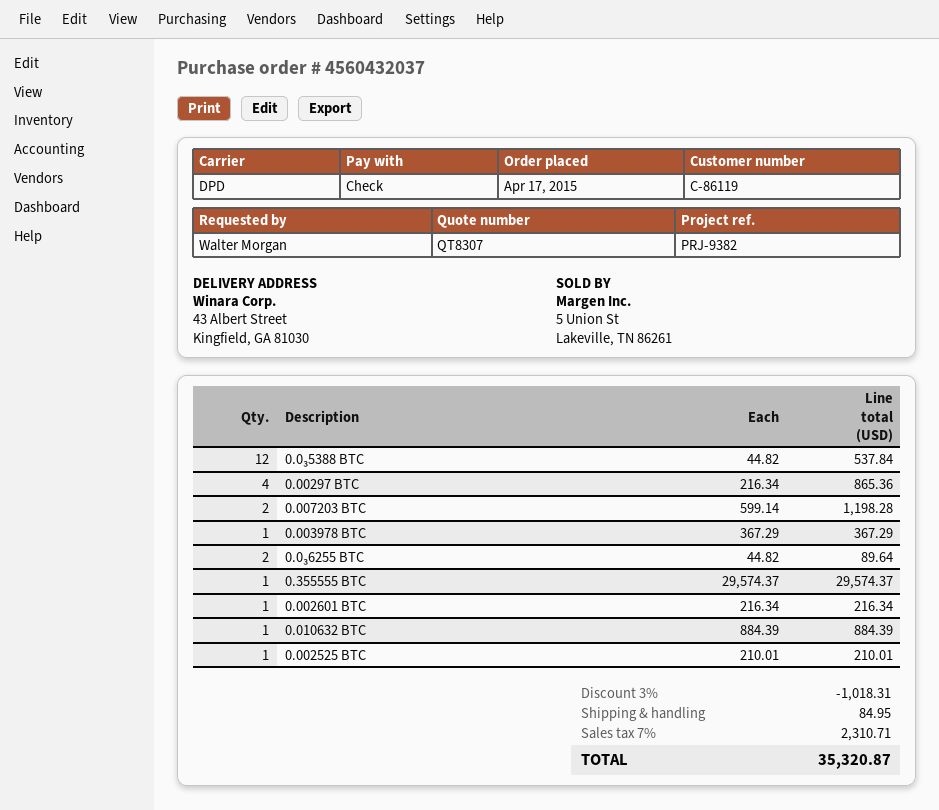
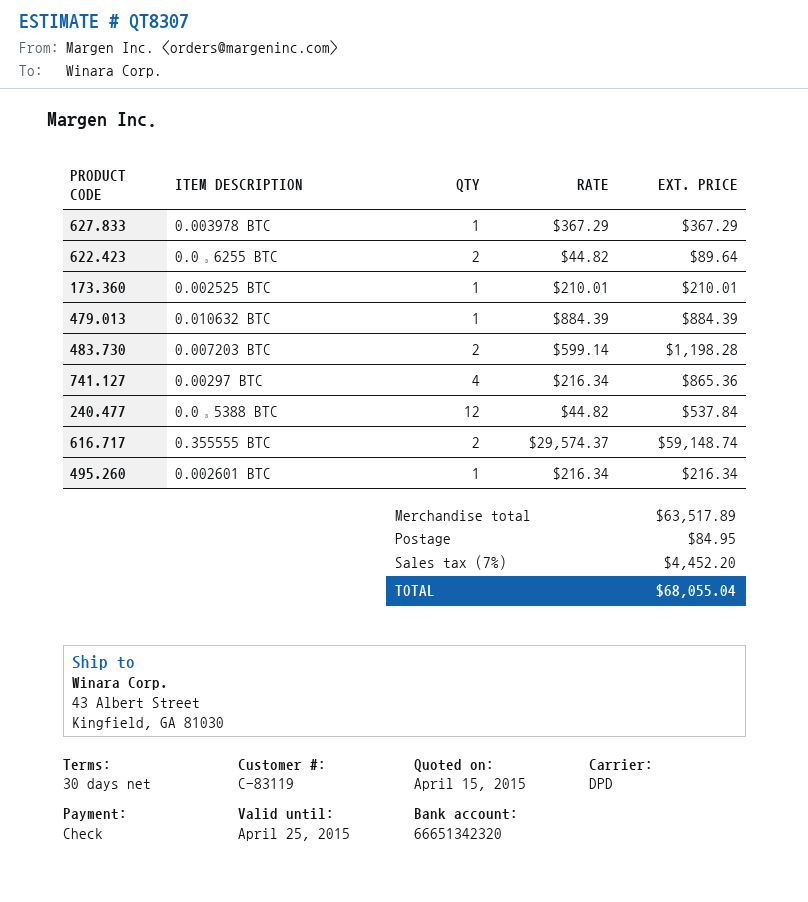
customer number: C-86119 -> C-83119
0.355555 BTC: 1 x 29574.37 = 29574.37 -> 2 x 29574.37 = 59148.74
discount: 3% = 1018.31 -> none
tax: 7% = 2310.71 -> 7% = 4452.20
total: 35320.87 -> 68055.04

